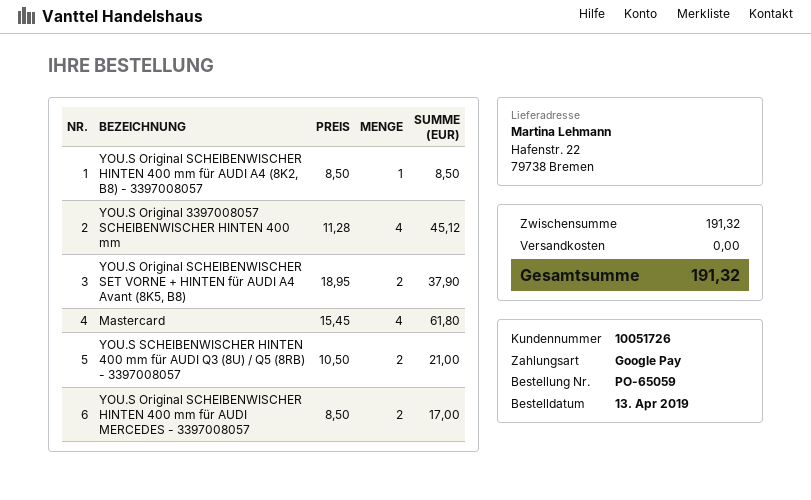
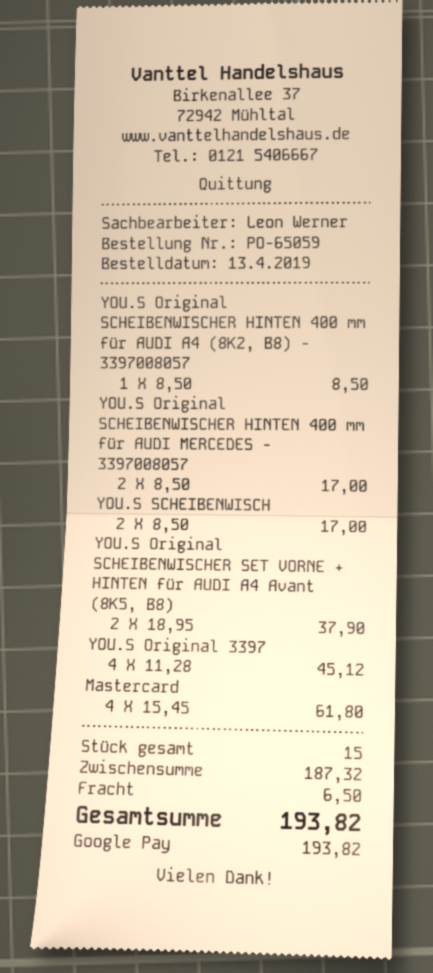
YOU.S SCHEIBENWISCHER HINTEN 400 mm für AUDI Q3 (8U) / Q5 (8RB) - 3397008057: 2 x 10.50 = 21.00 -> 2 x 8.50 = 17.00
subtotal: 191.32 -> 187.32
shipping: 0.00 -> 6.50
total: 191.32 -> 193.82

